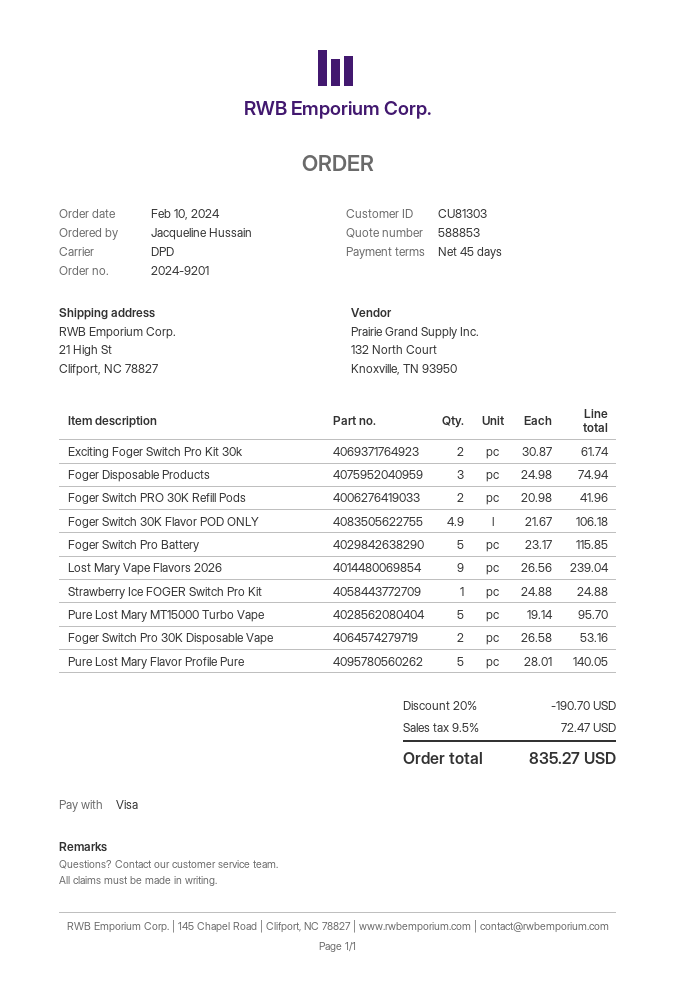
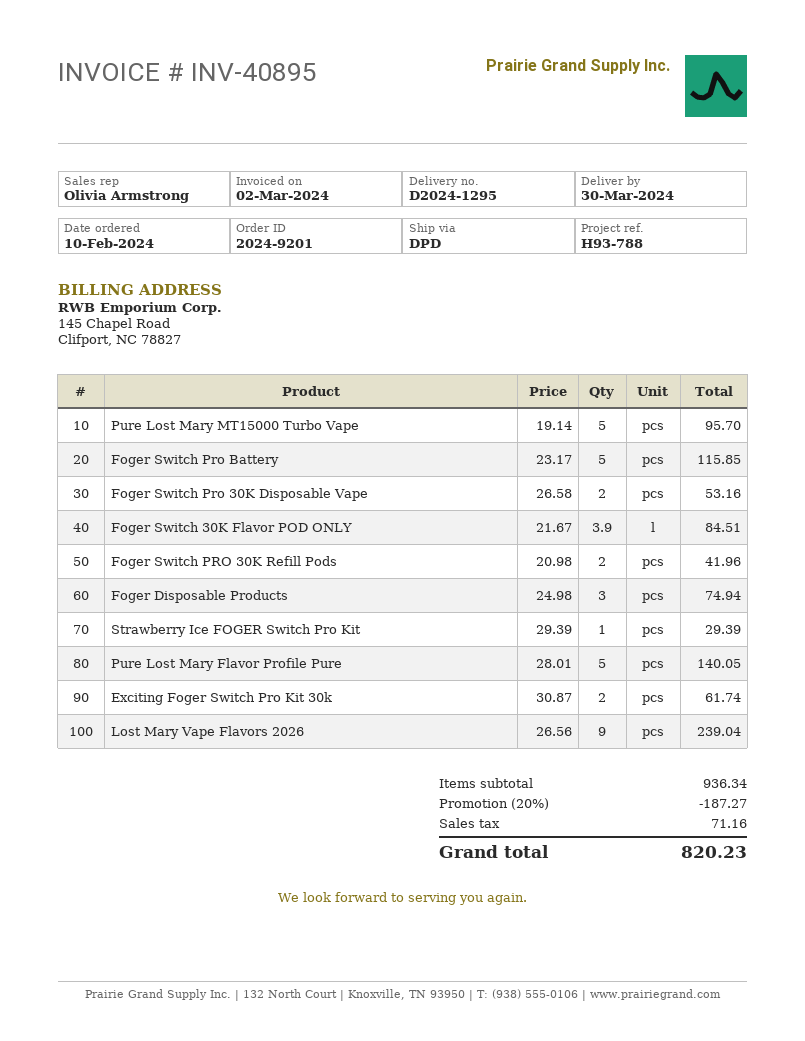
Foger Switch 30K Flavor POD ONLY: 4.9 x 21.67 = 106.18 -> 3.9 x 21.67 = 84.51
Strawberry Ice FOGER Switch Pro Kit: 1 x 24.88 = 24.88 -> 1 x 29.39 = 29.39
discount: 20% = 190.70 -> 20% = 187.27
tax: 72.47 -> 71.16
total: 835.27 -> 820.23

